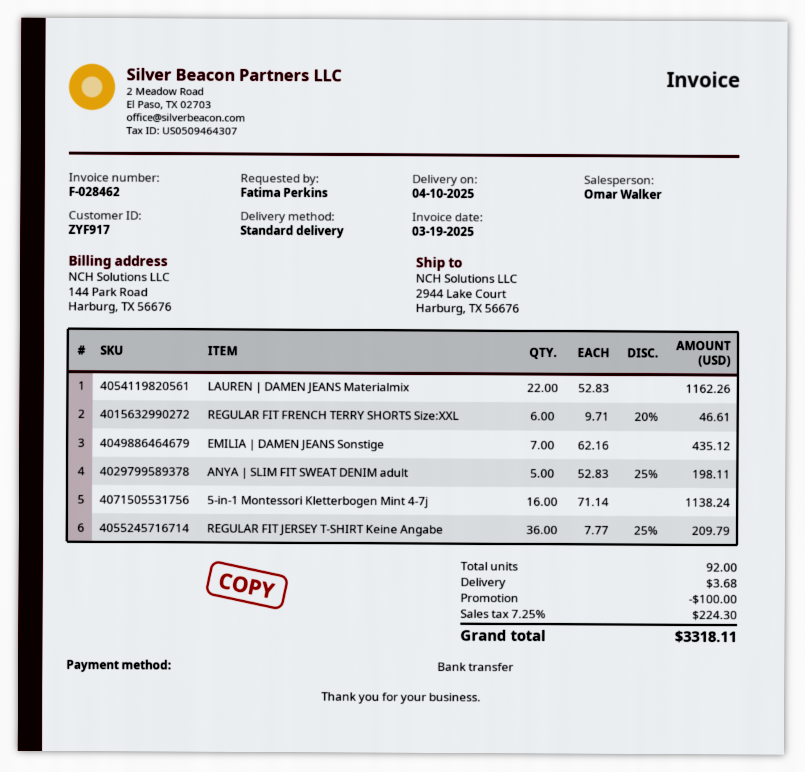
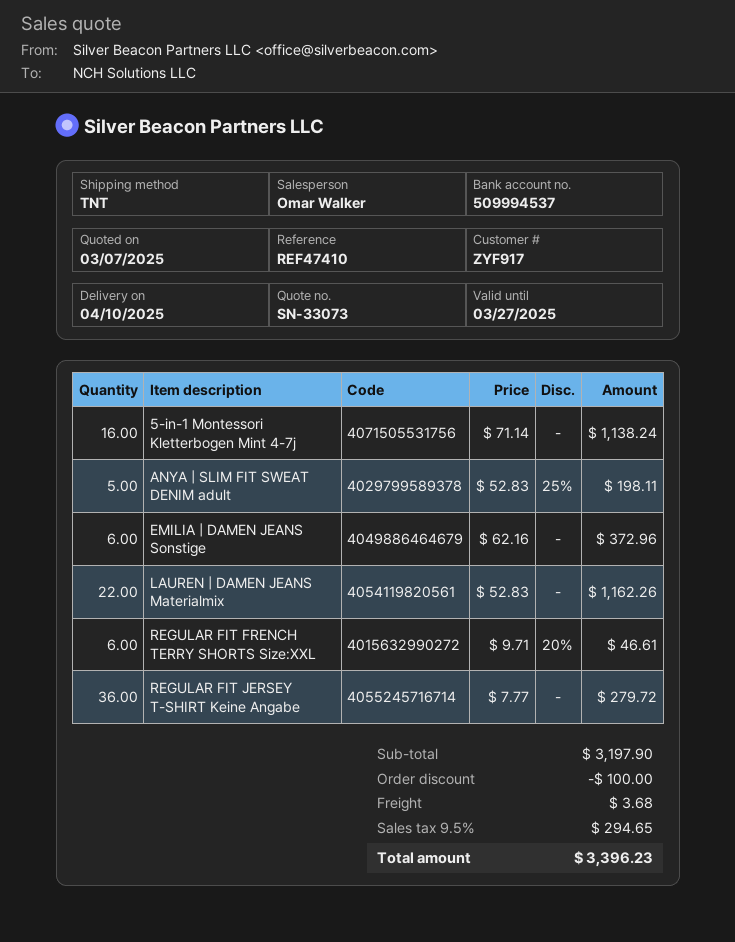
shipping method: standard -> TNT
EMILIA | DAMEN JEANS Sonstige: 7 x 62.16 = 435.12 -> 6 x 62.16 = 372.96
REGULAR FIT JERSEY T-SHIRT Keine Angabe: 36 x 7.77 - 25% = 209.79 -> 36 x 7.77 = 279.72
tax: 7.25% = 224.30 -> 9.5% = 294.65
total: 3318.11 -> 3396.23

